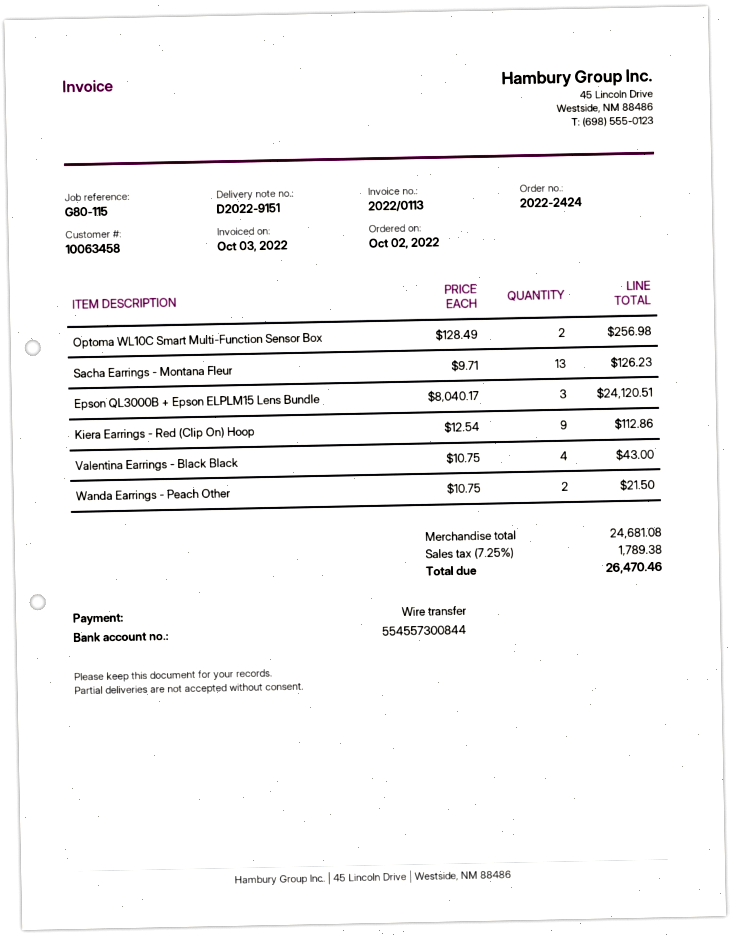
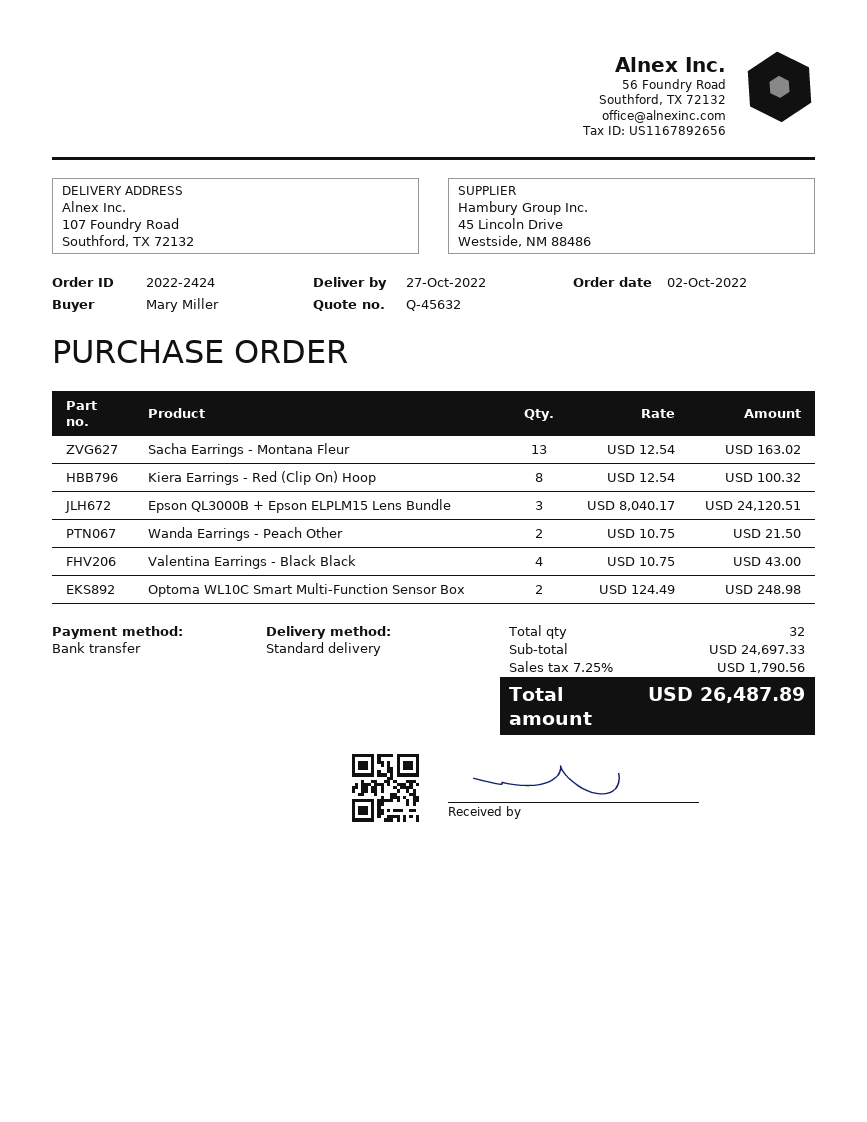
Optoma WL10C Smart Multi-Function Sensor Box: 2 x 128.49 = 256.98 -> 2 x 124.49 = 248.98
Sacha Earrings - Montana Fleur: 13 x 9.71 = 126.23 -> 13 x 12.54 = 163.02
Kiera Earrings - Red (Clip On) Hoop: 9 x 12.54 = 112.86 -> 8 x 12.54 = 100.32
subtotal: 24681.08 -> 24697.33
tax: 7.25% = 1789.38 -> 7.25% = 1790.56
total: 26470.46 -> 26487.89

